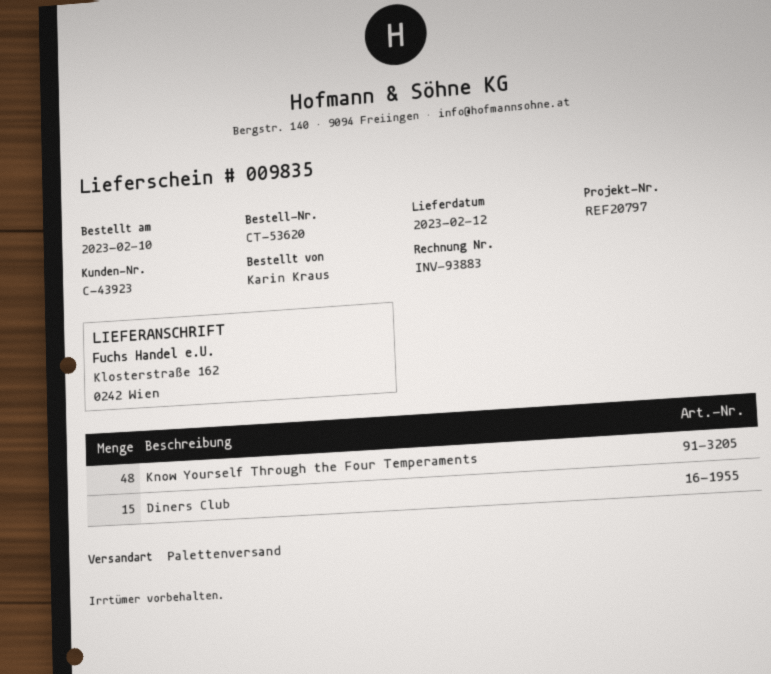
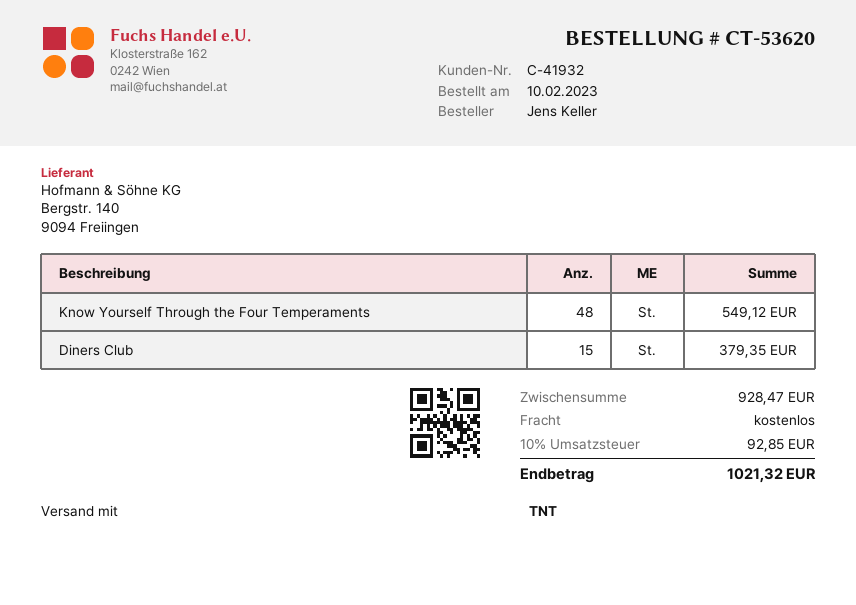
customer number: C-43923 -> C-41932
ordered by: Karin Kraus -> Jens Keller
shipping method: pallet freight -> TNT

